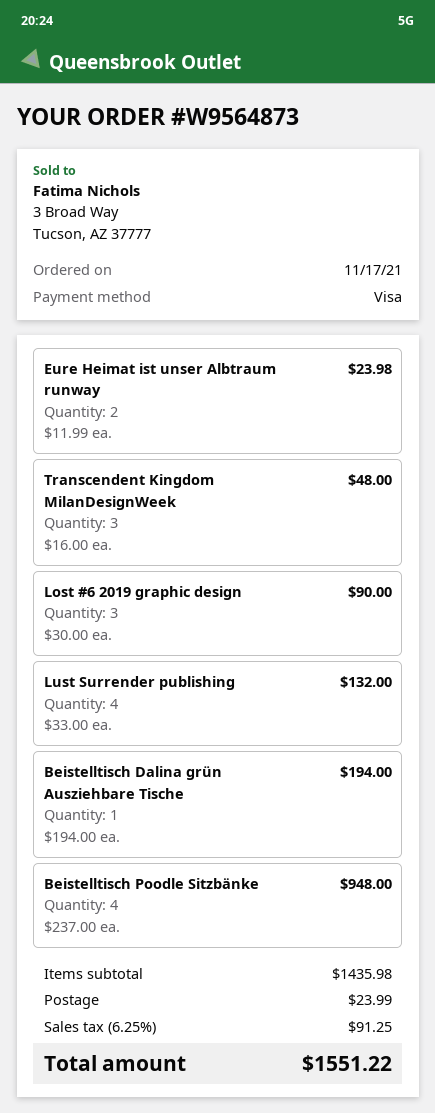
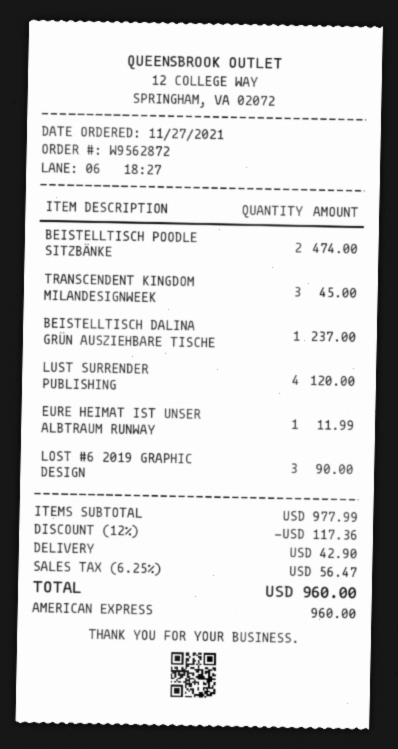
order number: W9564873 -> W9562872
order date: 2021-11-17 -> 2021-11-27
payment method: Visa -> American Express
Eure Heimat ist unser Albtraum runway: 2 for 23.98 -> 1 for 11.99
Transcendent Kingdom MilanDesignWeek: 3 for 48.00 -> 3 for 45.00
Lust Surrender publishing: 4 for 132.00 -> 4 for 120.00
Beistelltisch Dalina grün Ausziehbare Tische: 1 for 194.00 -> 1 for 237.00
Beistelltisch Poodle Sitzbänke: 4 for 948.00 -> 2 for 474.00
subtotal: 1435.98 -> 977.99
discount: none -> 12% = 117.36
shipping: 23.99 -> 42.90
tax: 6.25% = 91.25 -> 6.25% = 56.47
total: 1551.22 -> 960.00

